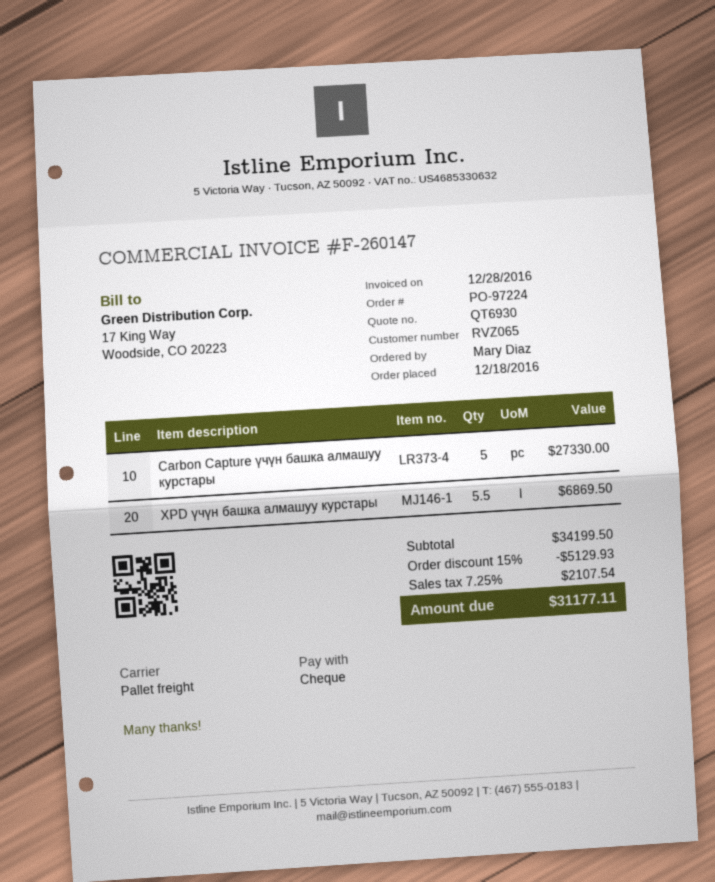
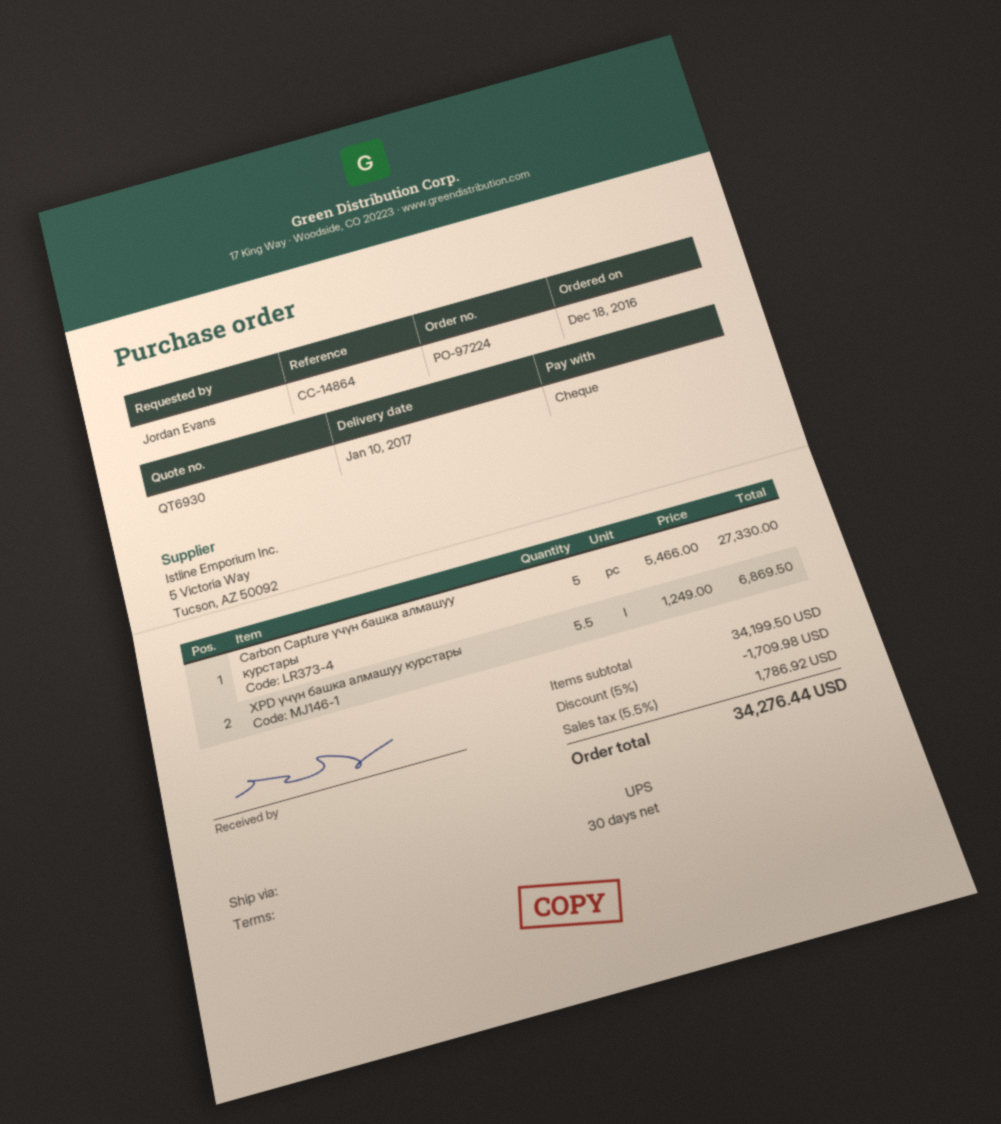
ordered by: Mary Diaz -> Jordan Evans
shipping method: pallet freight -> UPS
discount: 15% = 5129.93 -> 5% = 1709.98
tax: 7.25% = 2107.54 -> 5.5% = 1786.92
total: 31177.11 -> 34276.44

